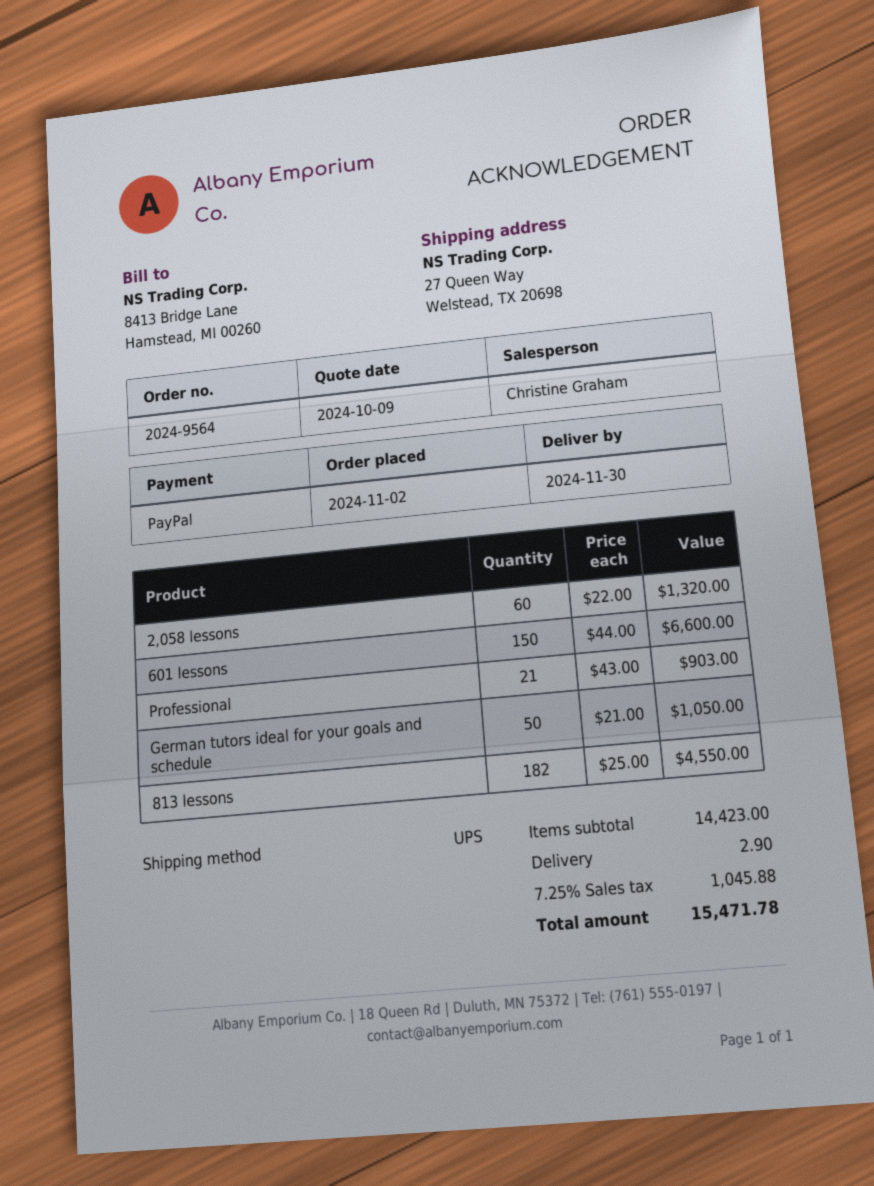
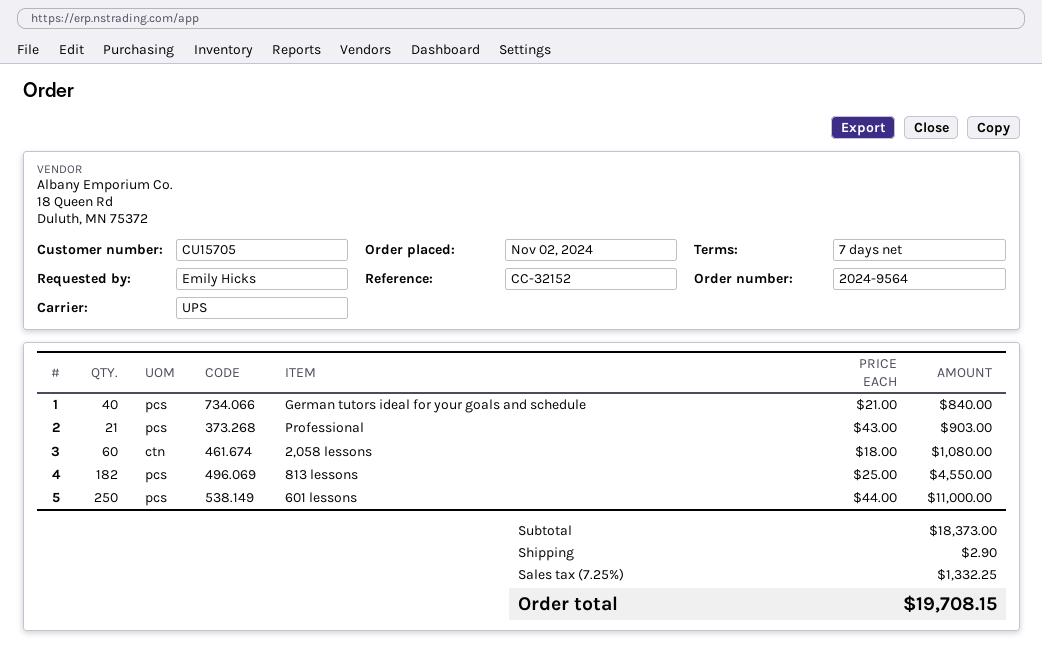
2,058 lessons: 60 x 22.00 = 1320.00 -> 60 x 18.00 = 1080.00
601 lessons: 150 x 44.00 = 6600.00 -> 250 x 44.00 = 11000.00
German tutors ideal for your goals and schedule: 50 x 21.00 = 1050.00 -> 40 x 21.00 = 840.00
subtotal: 14423.00 -> 18373.00
tax: 7.25% = 1045.88 -> 7.25% = 1332.25
total: 15471.78 -> 19708.15

